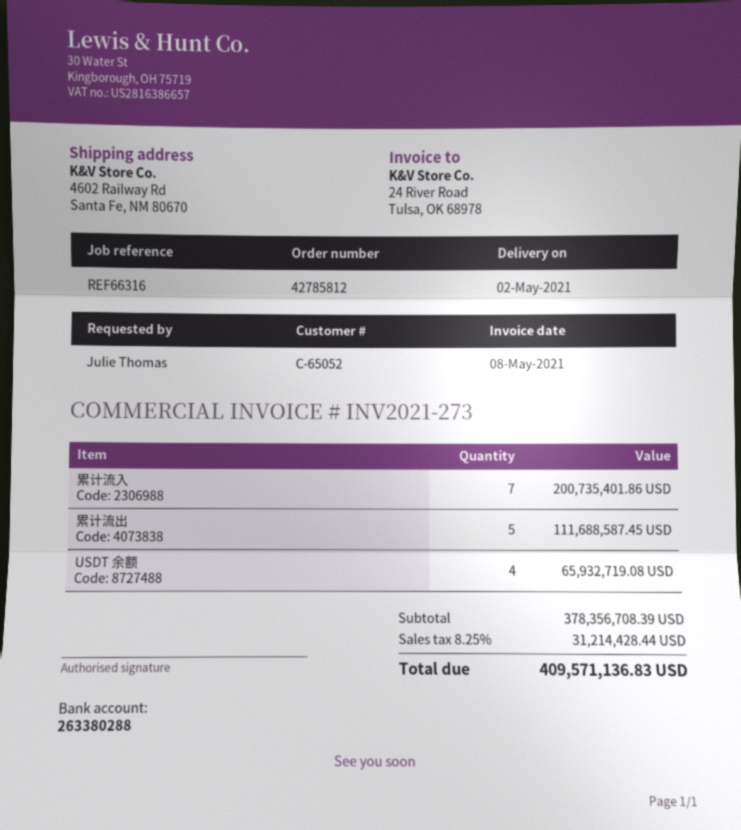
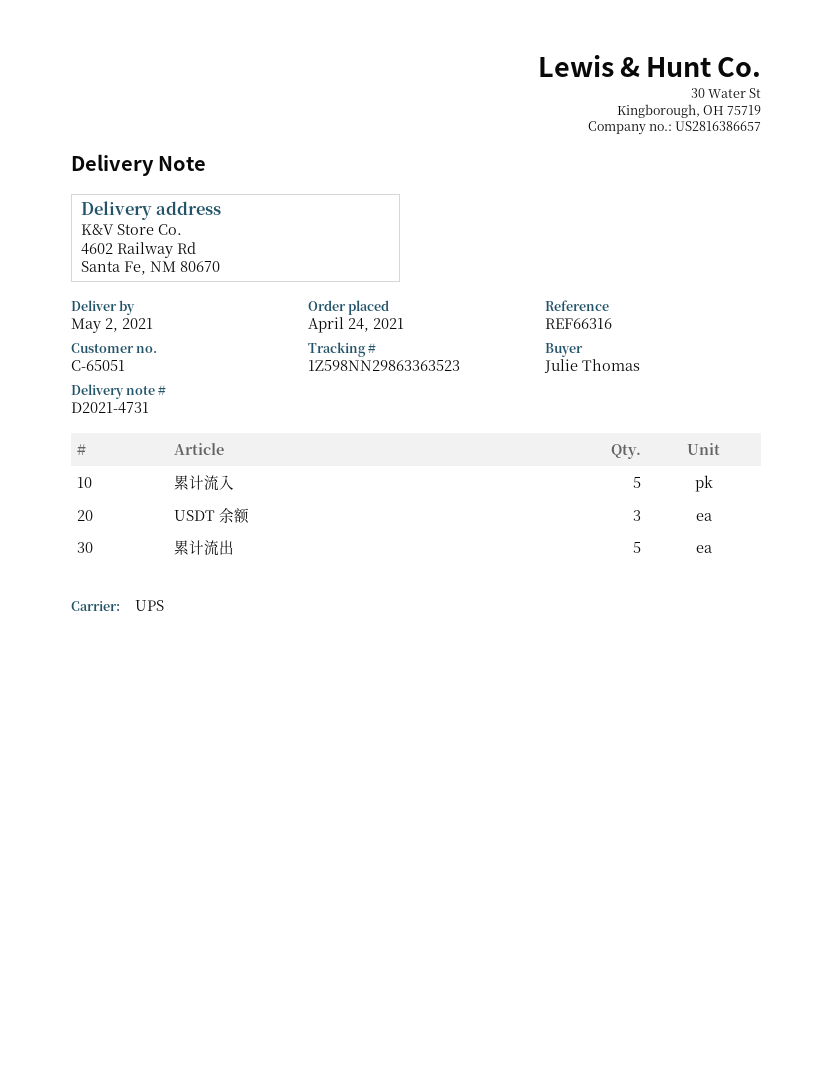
customer number: C-65052 -> C-65051
累计流入: 7 -> 5
USDT 余额: 4 -> 3

